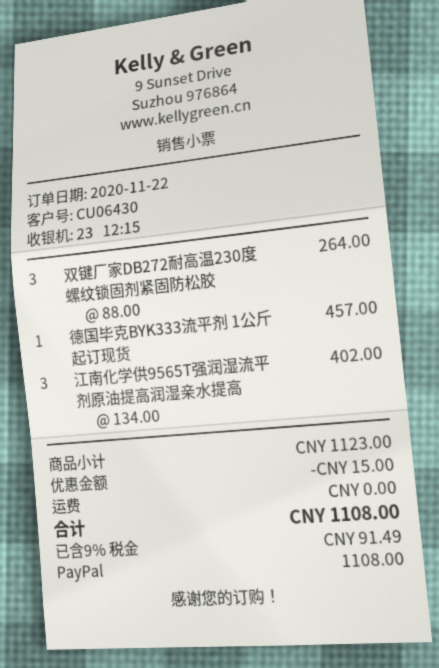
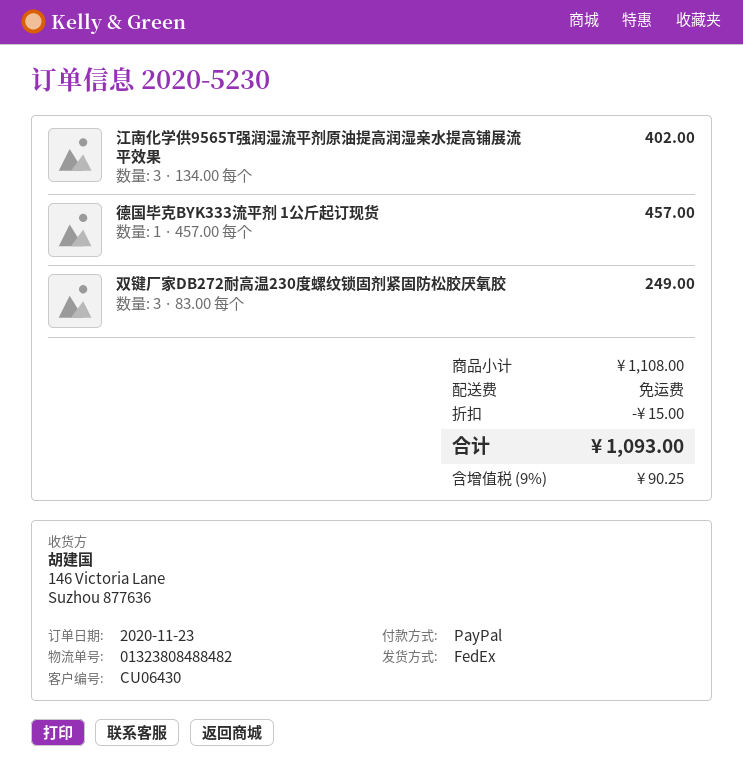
order date: 2020-11-22 -> 2020-11-23
双键厂家DB272耐高温230度螺纹锁固剂紧固防松胶: 3 x 88.00 = 264.00 -> 3 x 83.00 = 249.00
subtotal: 1123.00 -> 1108.00
tax: 9% = 91.49 -> 9% = 90.25
total: 1108.00 -> 1093.00

